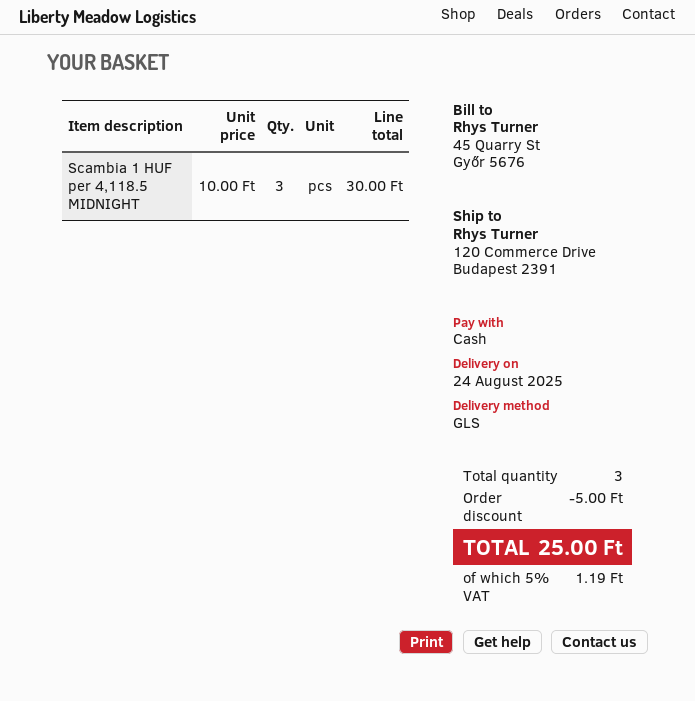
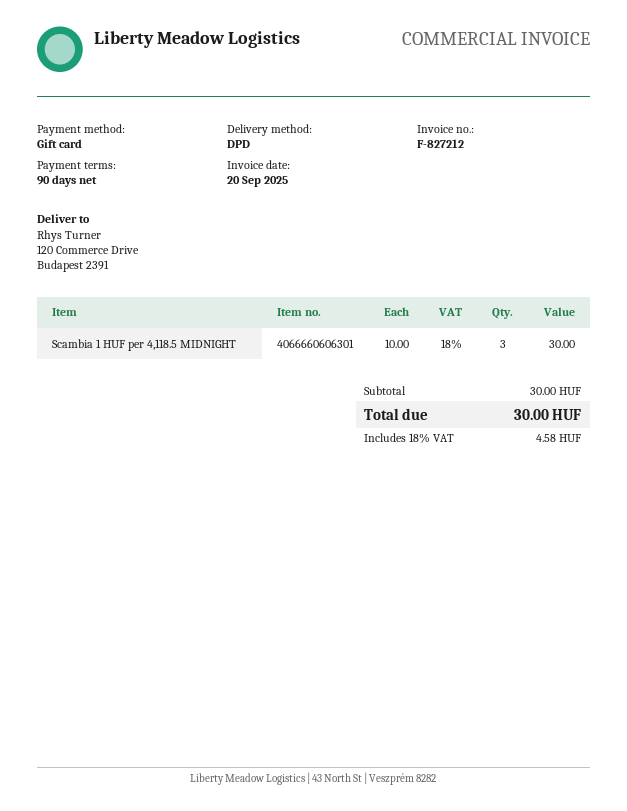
payment method: cash -> gift card
shipping method: GLS -> DPD
discount: 5.00 -> none
tax: 5% = 1.19 -> 18% = 4.58
total: 25.00 -> 30.00

